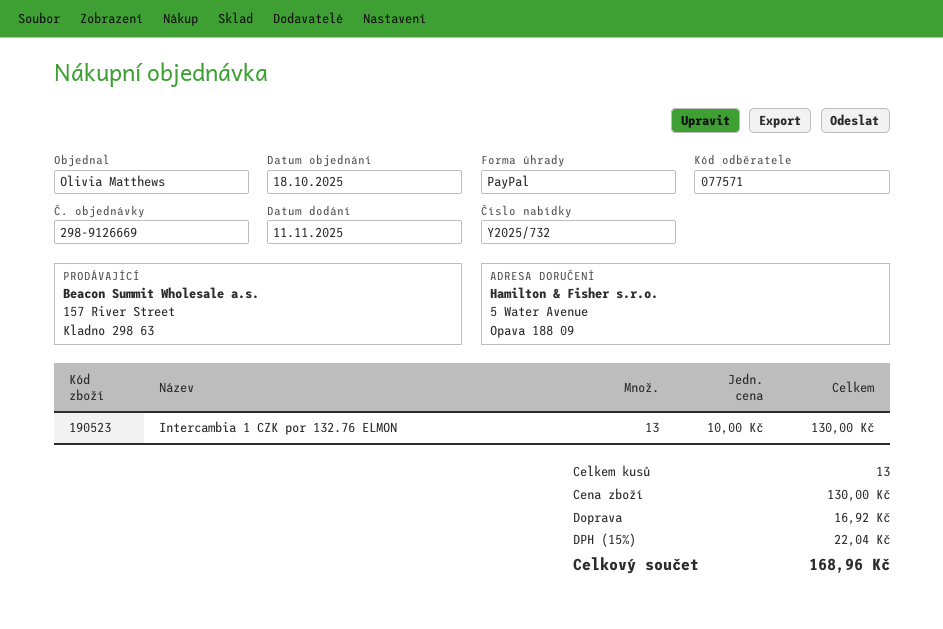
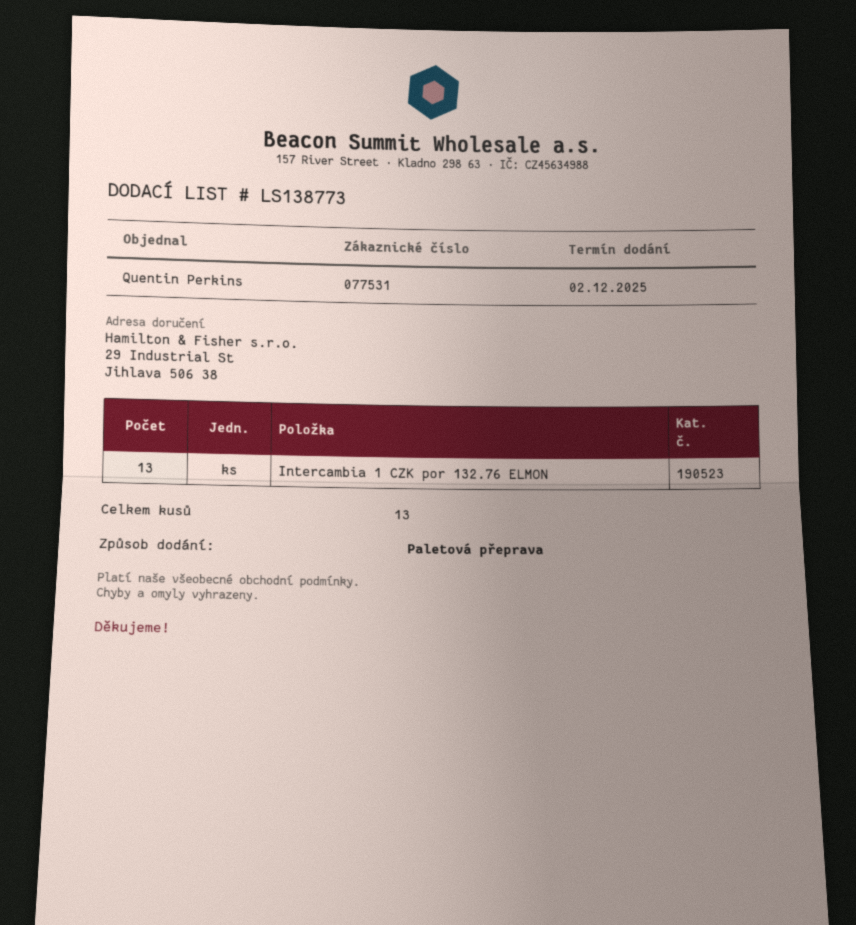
delivery date: 2025-11-11 -> 2025-12-02
customer number: 077571 -> 077531
ordered by: Olivia Matthews -> Quentin Perkins
ship to: 5 Water Avenue, Opava 188 09 -> 29 Industrial St, Jihlava 506 38

